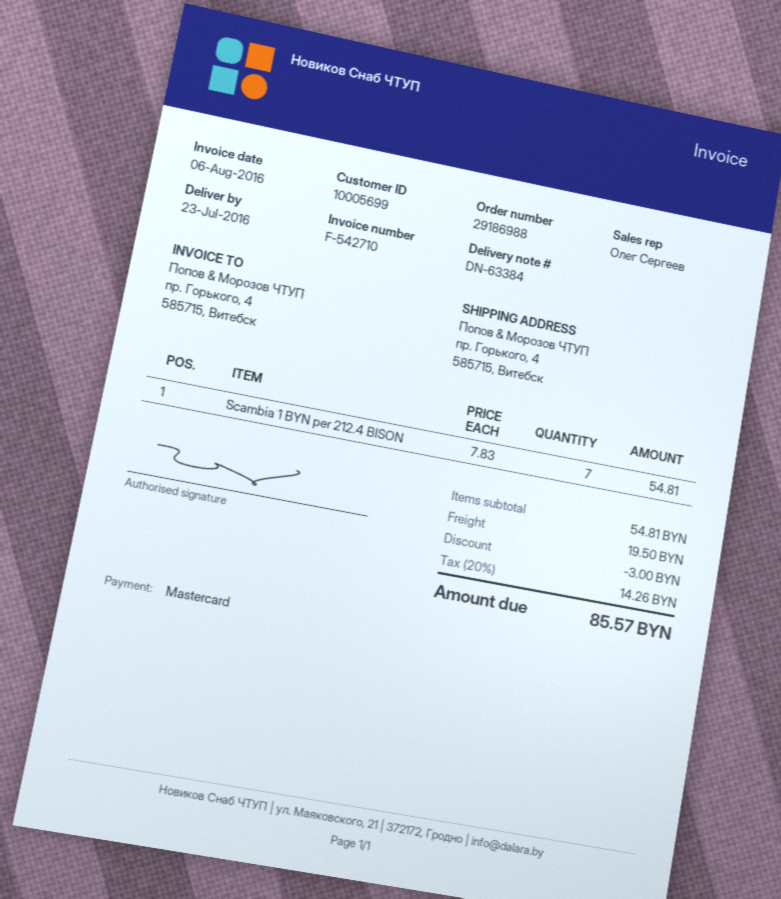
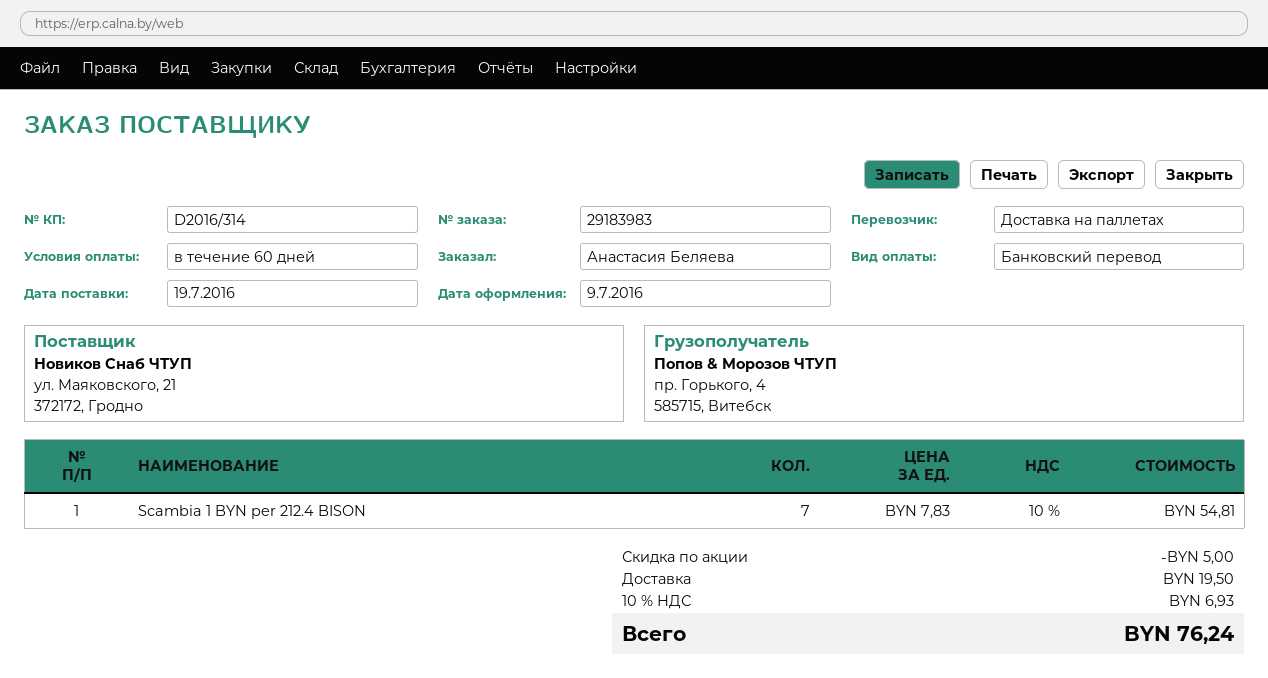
order number: 29186988 -> 29183983
delivery date: 2016-07-23 -> 2016-07-19
payment method: Mastercard -> bank transfer
discount: 3.00 -> 5.00
tax: 20% = 14.26 -> 10% = 6.93
total: 85.57 -> 76.24

